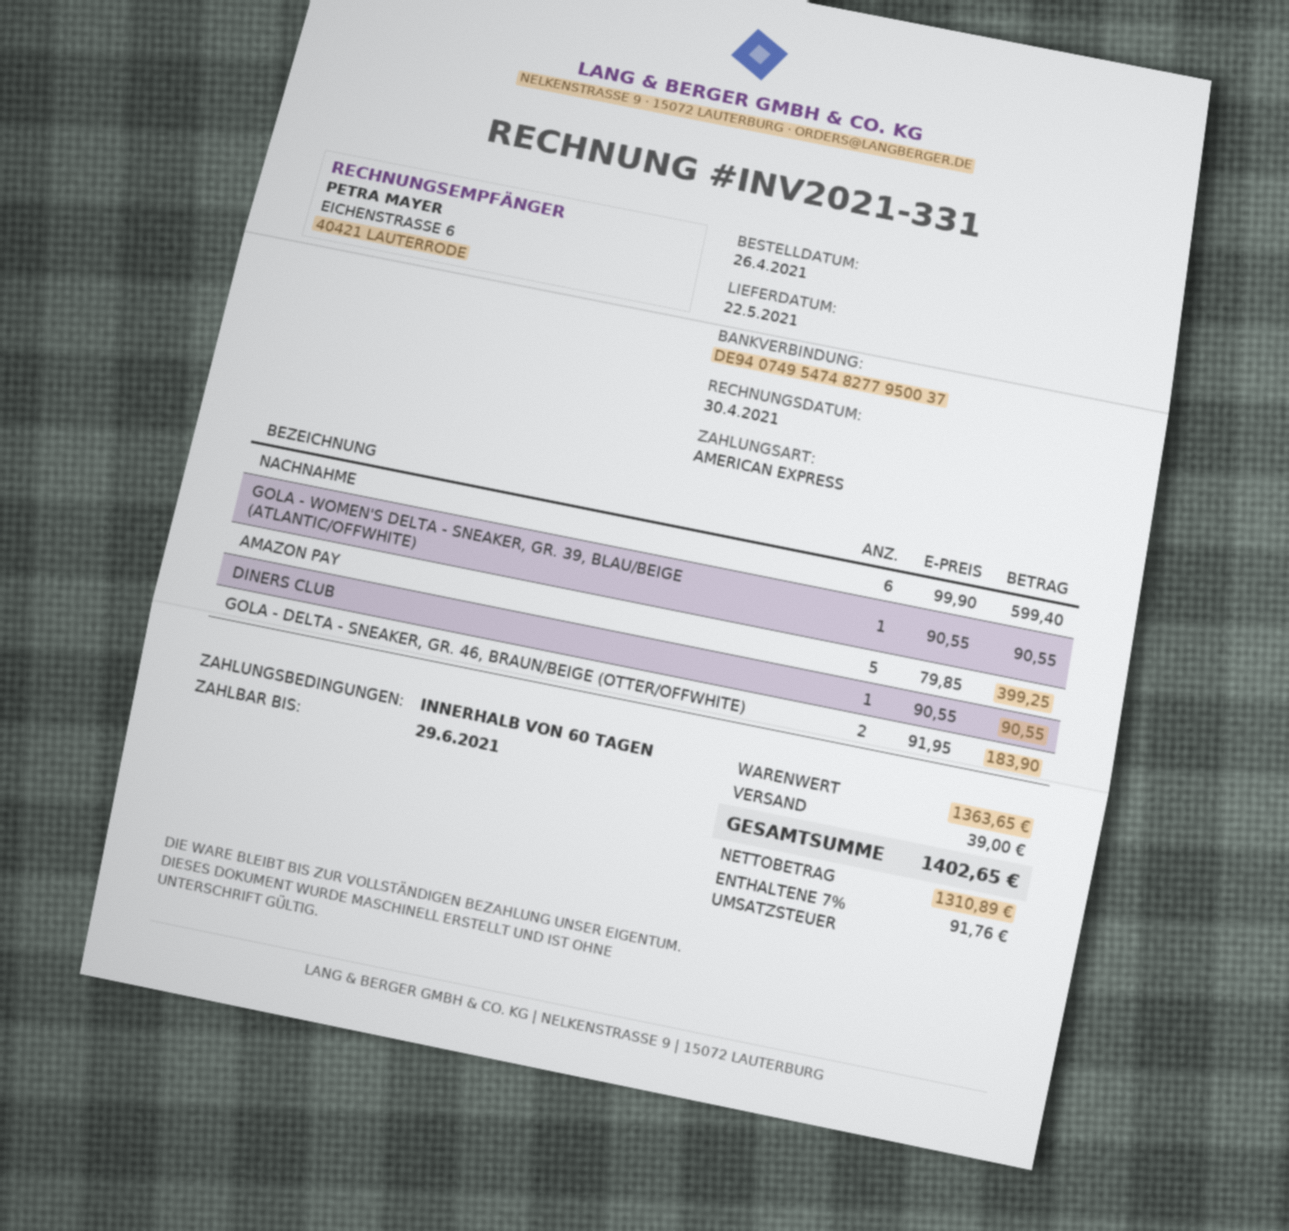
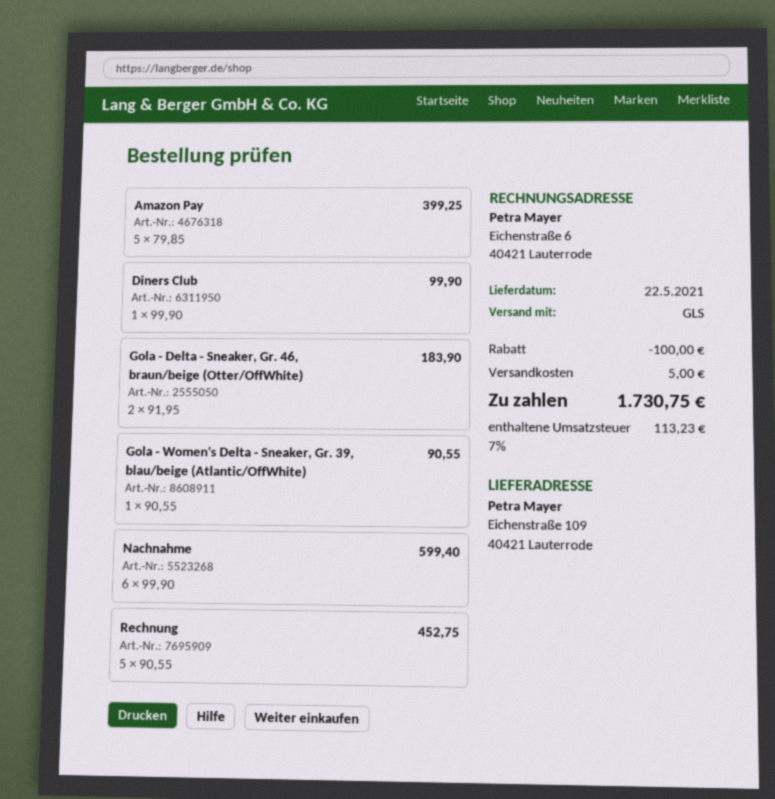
DINERS CLUB: 1 x 90.55 = 90.55 -> 1 x 99.90 = 99.90
Rechnung: none -> 5 x 90.55 = 452.75
discount: none -> 100.00
shipping: 39.00 -> 5.00
tax: 7% = 91.76 -> 7% = 113.23
total: 1402.65 -> 1730.75

